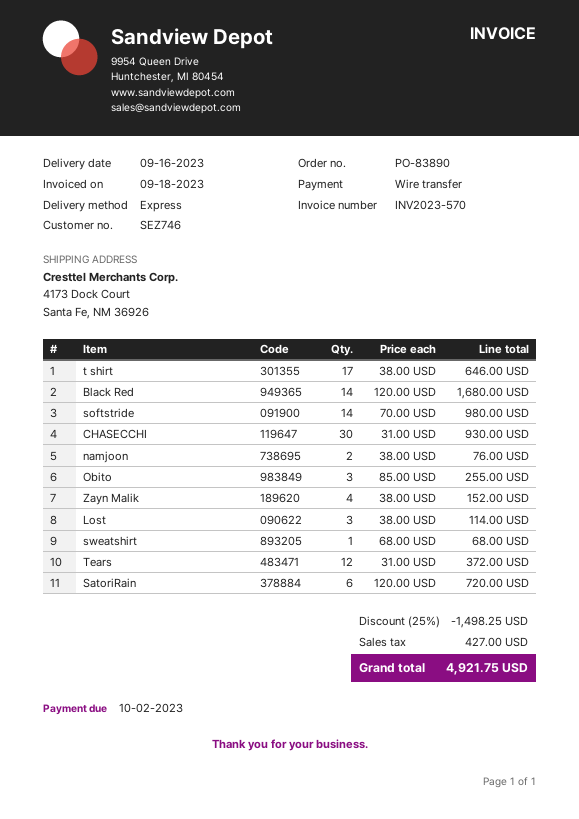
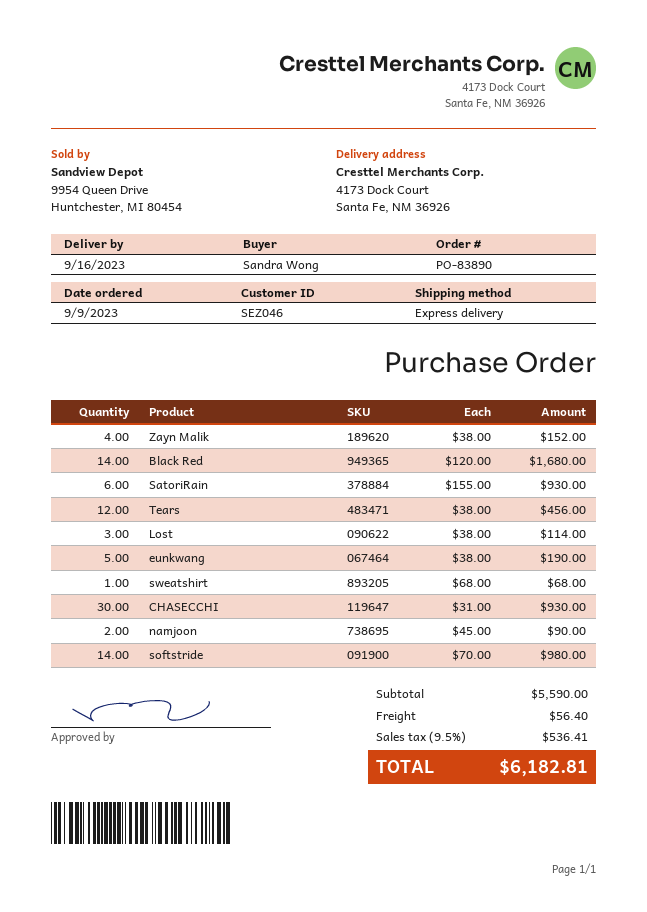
customer number: SEZ746 -> SEZ046
t shirt: 17 x 38.00 = 646.00 -> none
namjoon: 2 x 38.00 = 76.00 -> 2 x 45.00 = 90.00
Obito: 3 x 85.00 = 255.00 -> none
Tears: 12 x 31.00 = 372.00 -> 12 x 38.00 = 456.00
SatoriRain: 6 x 120.00 = 720.00 -> 6 x 155.00 = 930.00
eunkwang: none -> 5 x 38.00 = 190.00
discount: 25% = 1498.25 -> none
shipping: none -> 56.40
tax: 427.00 -> 536.41
total: 4921.75 -> 6182.81

